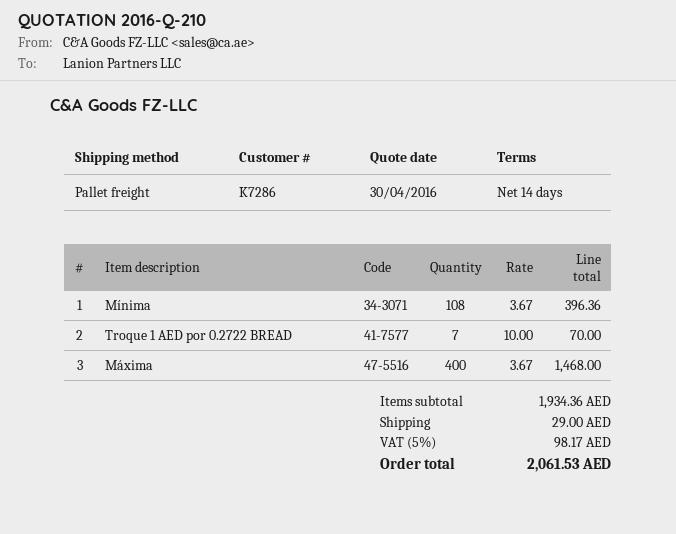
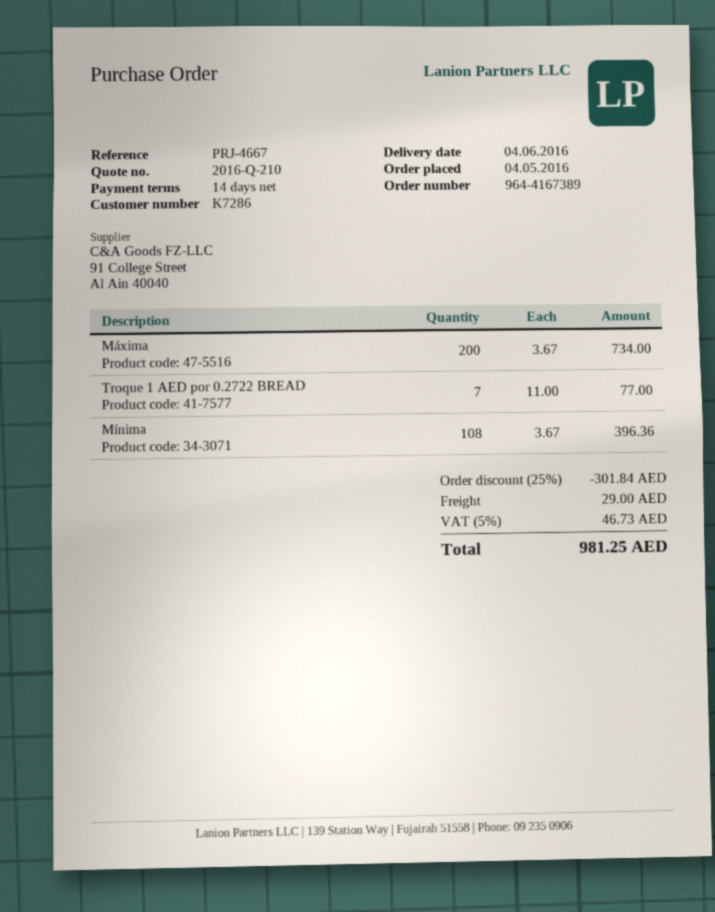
Troque 1 AED por 0.2722 BREAD: 7 x 10.00 = 70.00 -> 7 x 11.00 = 77.00
Máxima: 400 x 3.67 = 1468.00 -> 200 x 3.67 = 734.00
discount: none -> 25% = 301.84
tax: 5% = 98.17 -> 5% = 46.73
total: 2061.53 -> 981.25

